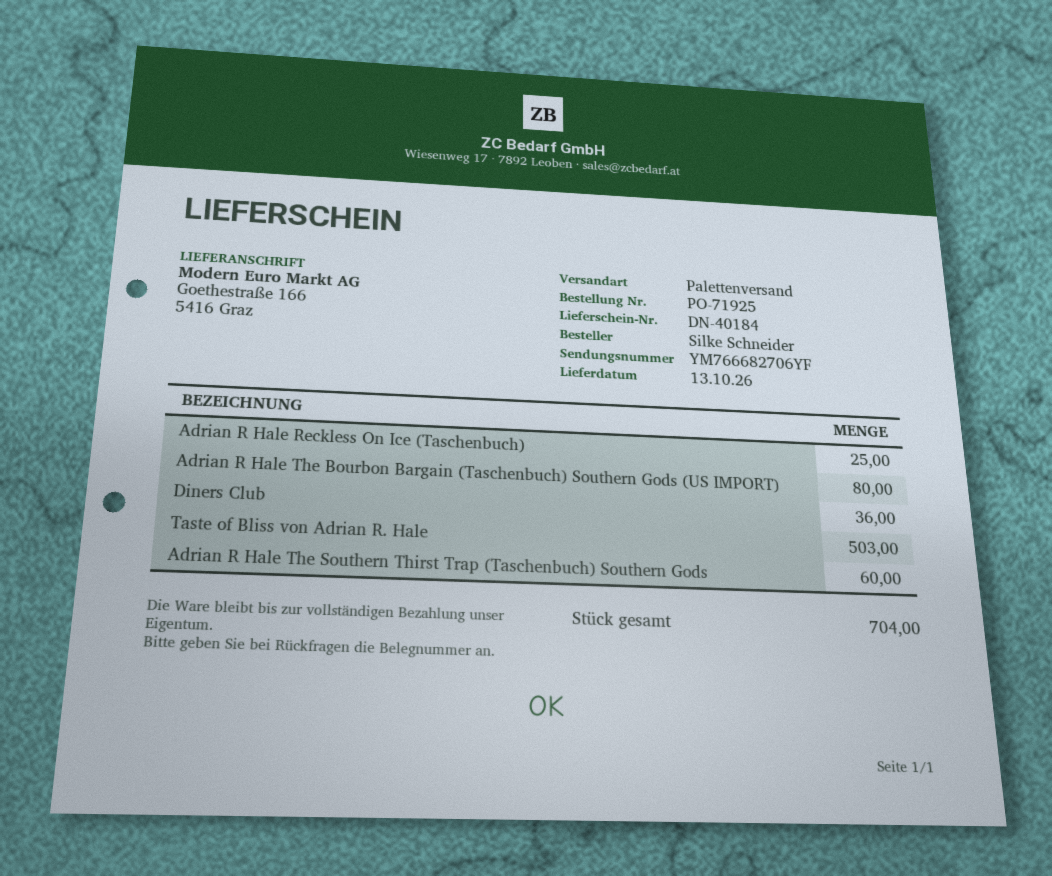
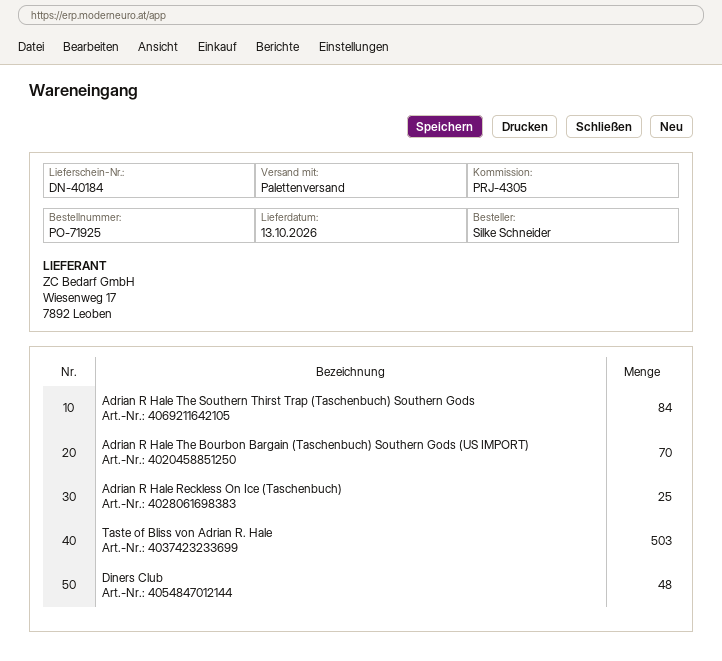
Adrian R Hale The Bourbon Bargain (Taschenbuch) Southern Gods (US IMPORT): 80 -> 70
Diners Club: 36 -> 48
Adrian R Hale The Southern Thirst Trap (Taschenbuch) Southern Gods: 60 -> 84

